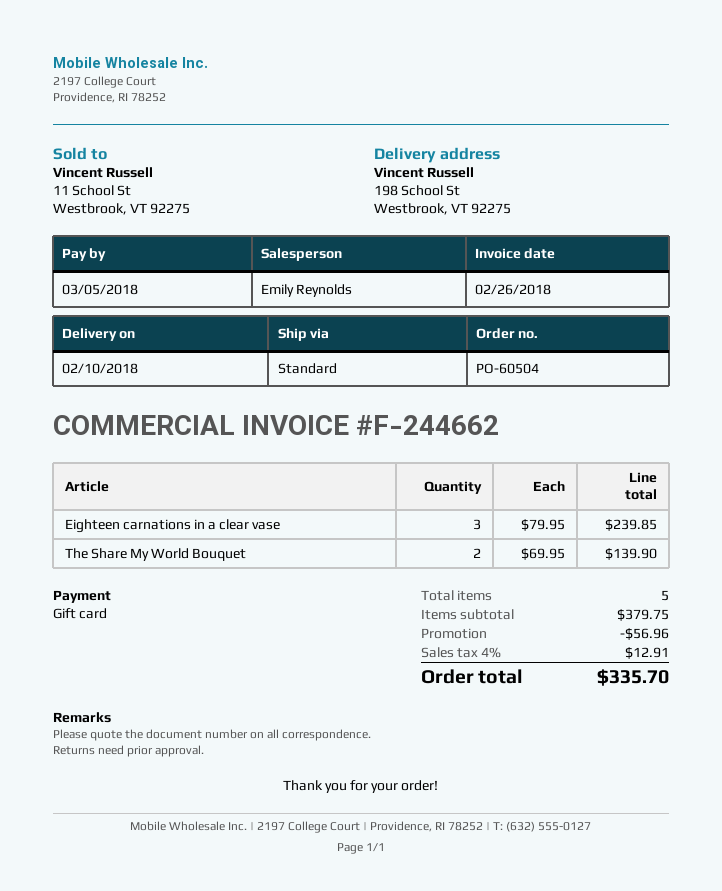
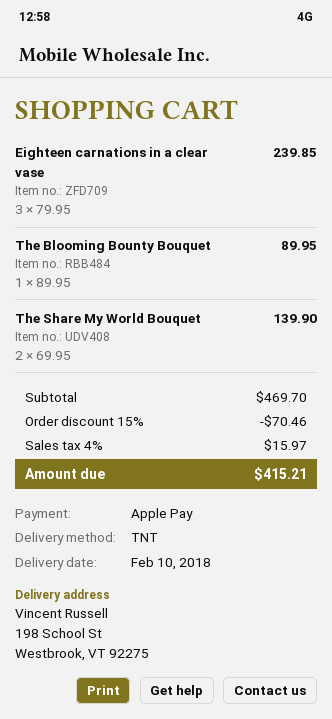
payment method: gift card -> Apple Pay
shipping method: standard -> TNT
The Blooming Bounty Bouquet: none -> 1 x 89.95 = 89.95
subtotal: 379.75 -> 469.70
discount: 56.96 -> 70.46
tax: 4% = 12.91 -> 4% = 15.97
total: 335.70 -> 415.21

